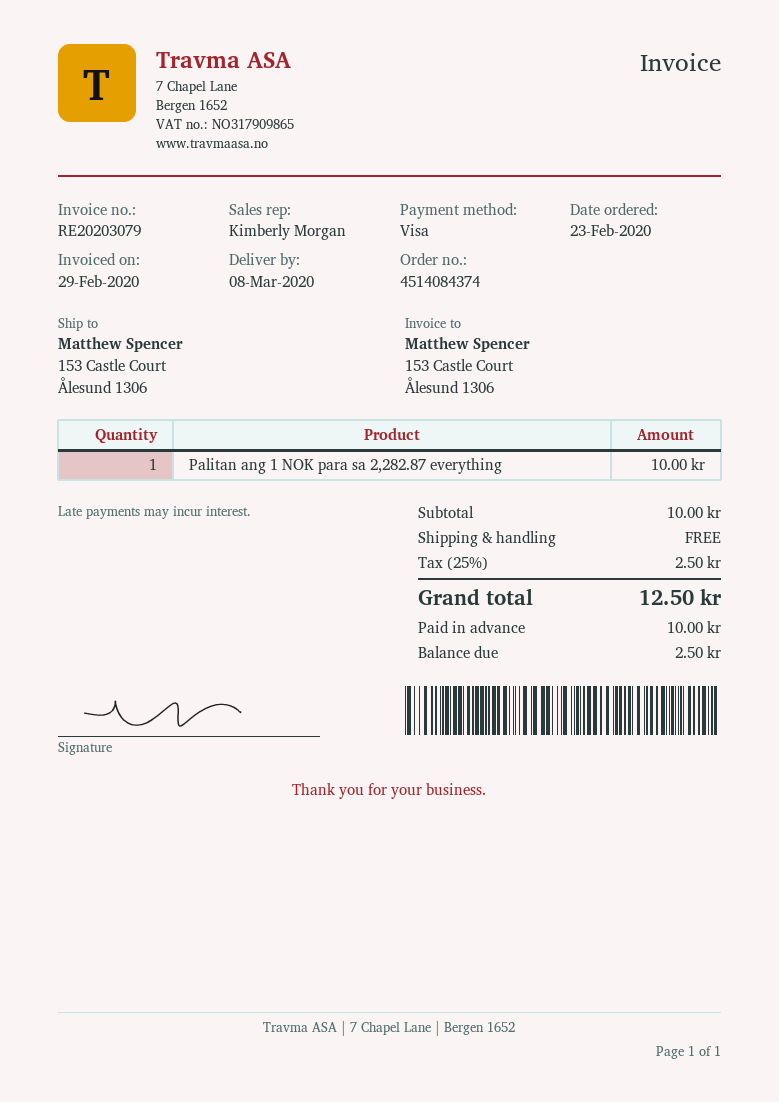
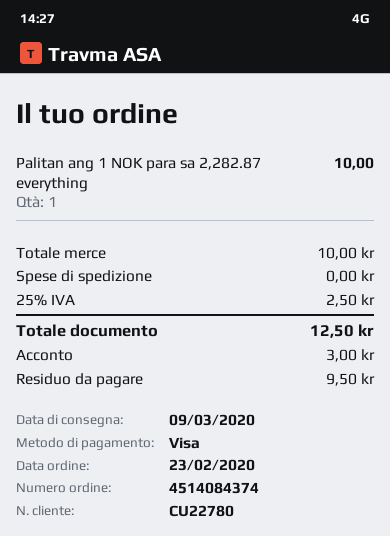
delivery date: 2020-03-08 -> 2020-03-09
deposit: 10.00 -> 3.00
balance: 2.50 -> 9.50

